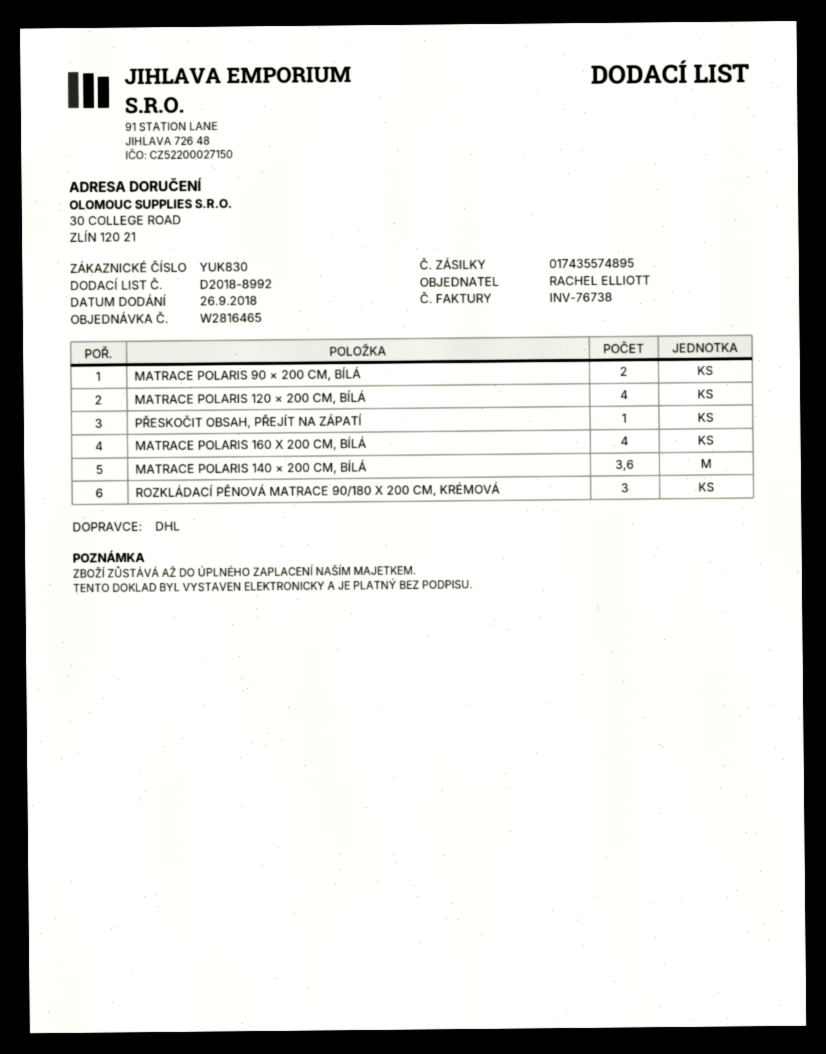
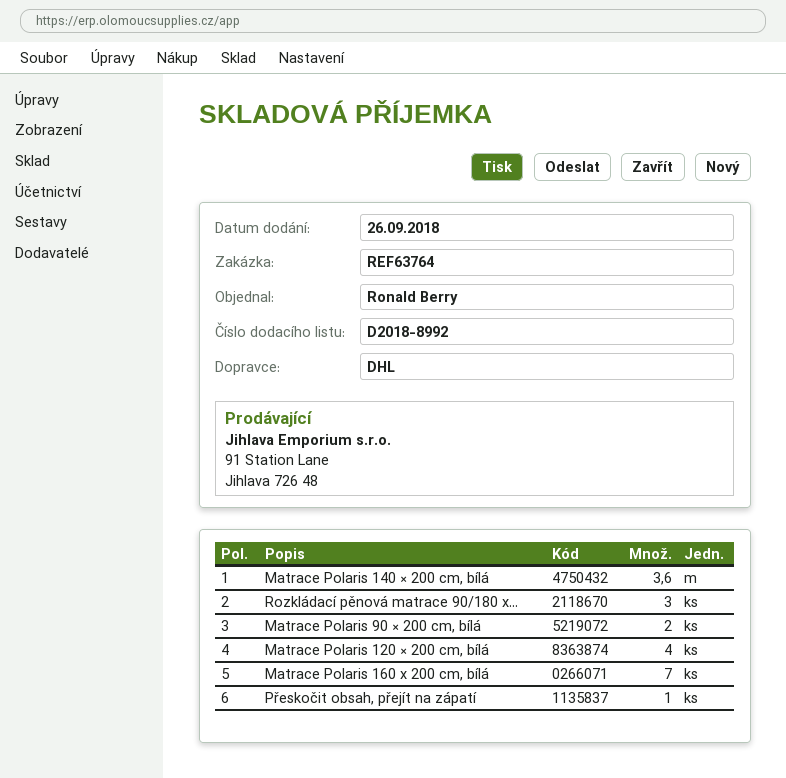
ordered by: RACHEL ELLIOTT -> Ronald Berry
MATRACE POLARIS 160 X 200 CM, BÍLÁ: 4 -> 7

